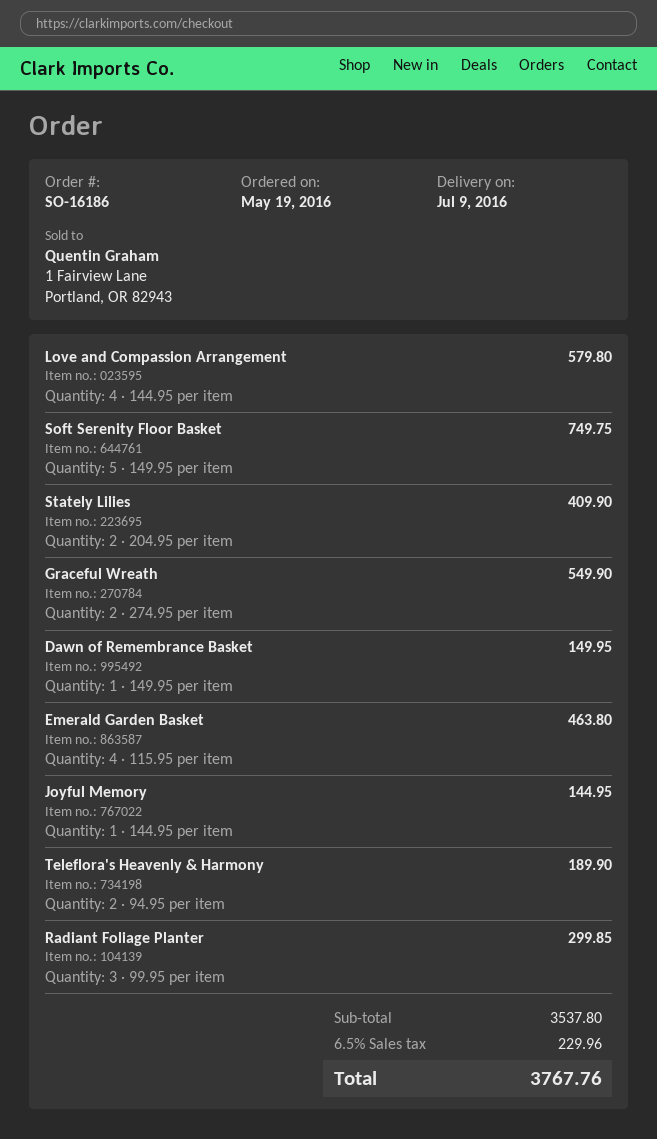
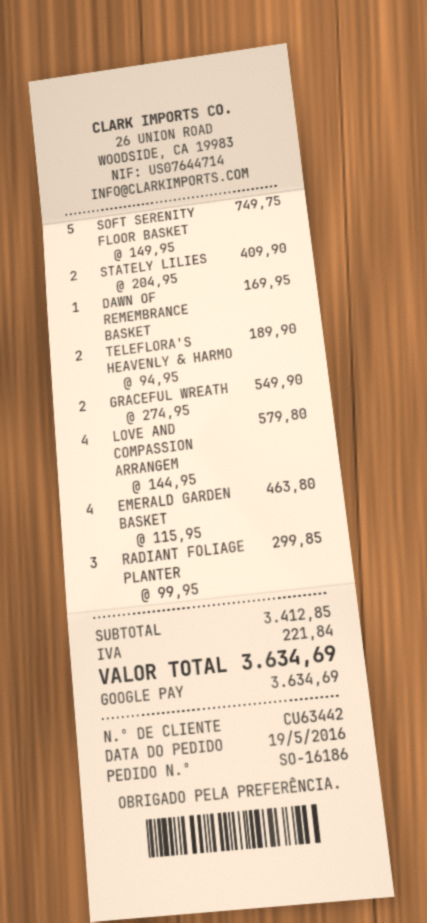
Dawn of Remembrance Basket: 1 x 149.95 = 149.95 -> 1 x 169.95 = 169.95
Joyful Memory: 1 x 144.95 = 144.95 -> none
subtotal: 3537.80 -> 3412.85
tax: 229.96 -> 221.84
total: 3767.76 -> 3634.69

